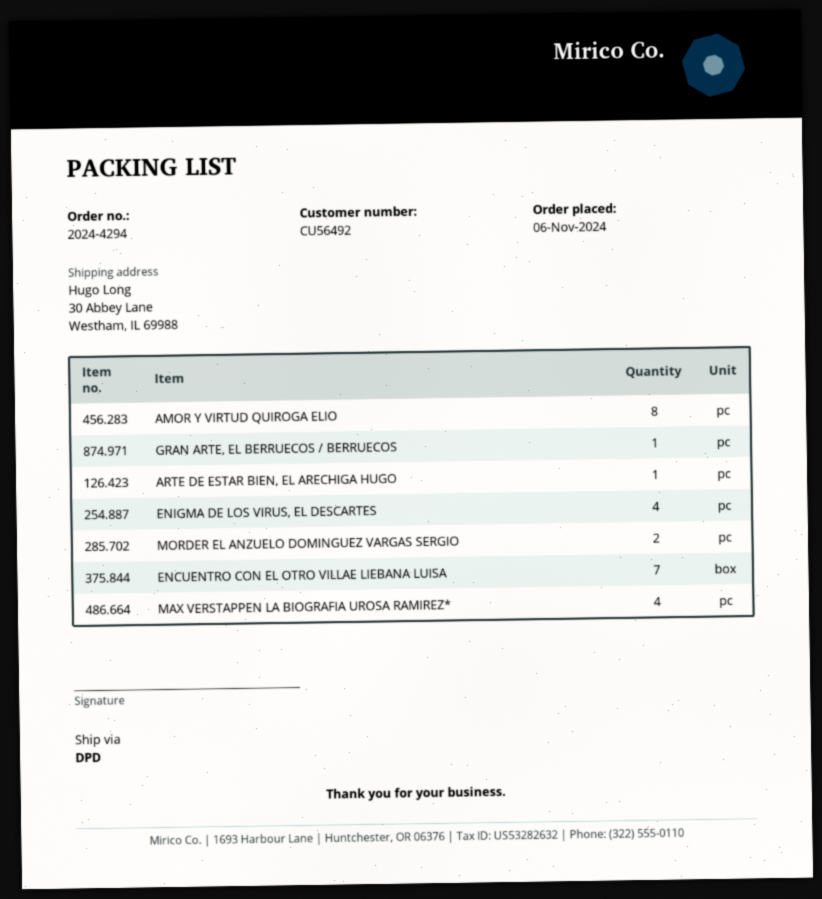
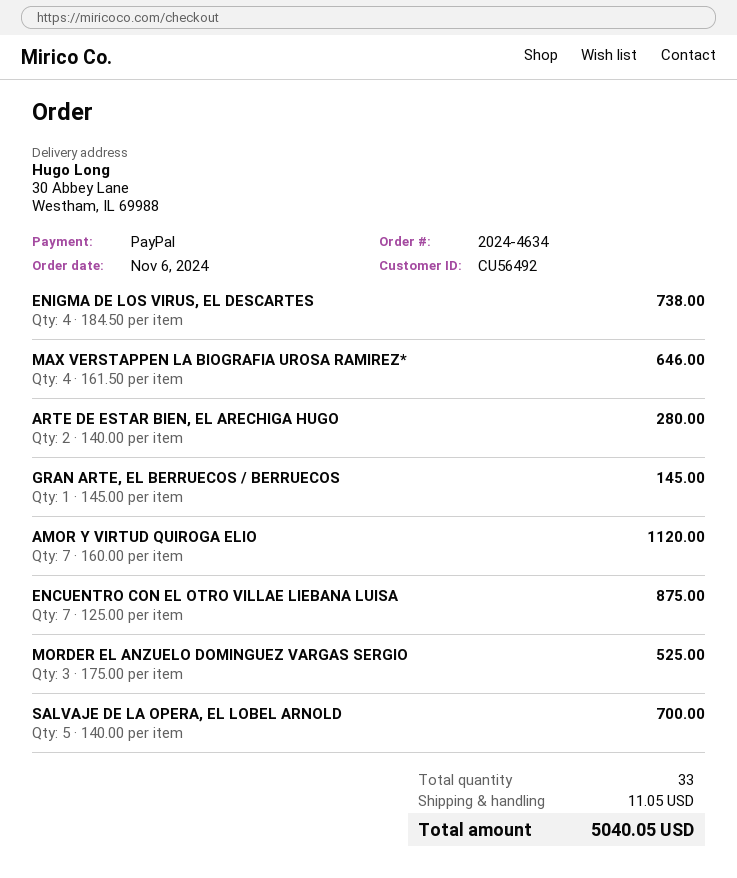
order number: 2024-4294 -> 2024-4634
AMOR Y VIRTUD QUIROGA ELIO: 8 -> 7
ARTE DE ESTAR BIEN, EL ARECHIGA HUGO: 1 -> 2
MORDER EL ANZUELO DOMINGUEZ VARGAS SERGIO: 2 -> 3
SALVAJE DE LA OPERA, EL LOBEL ARNOLD: none -> 5

